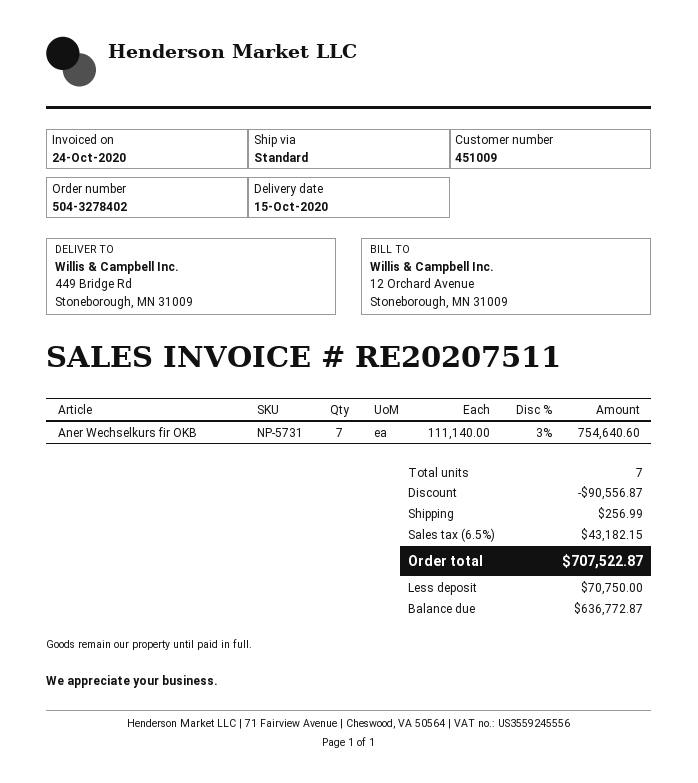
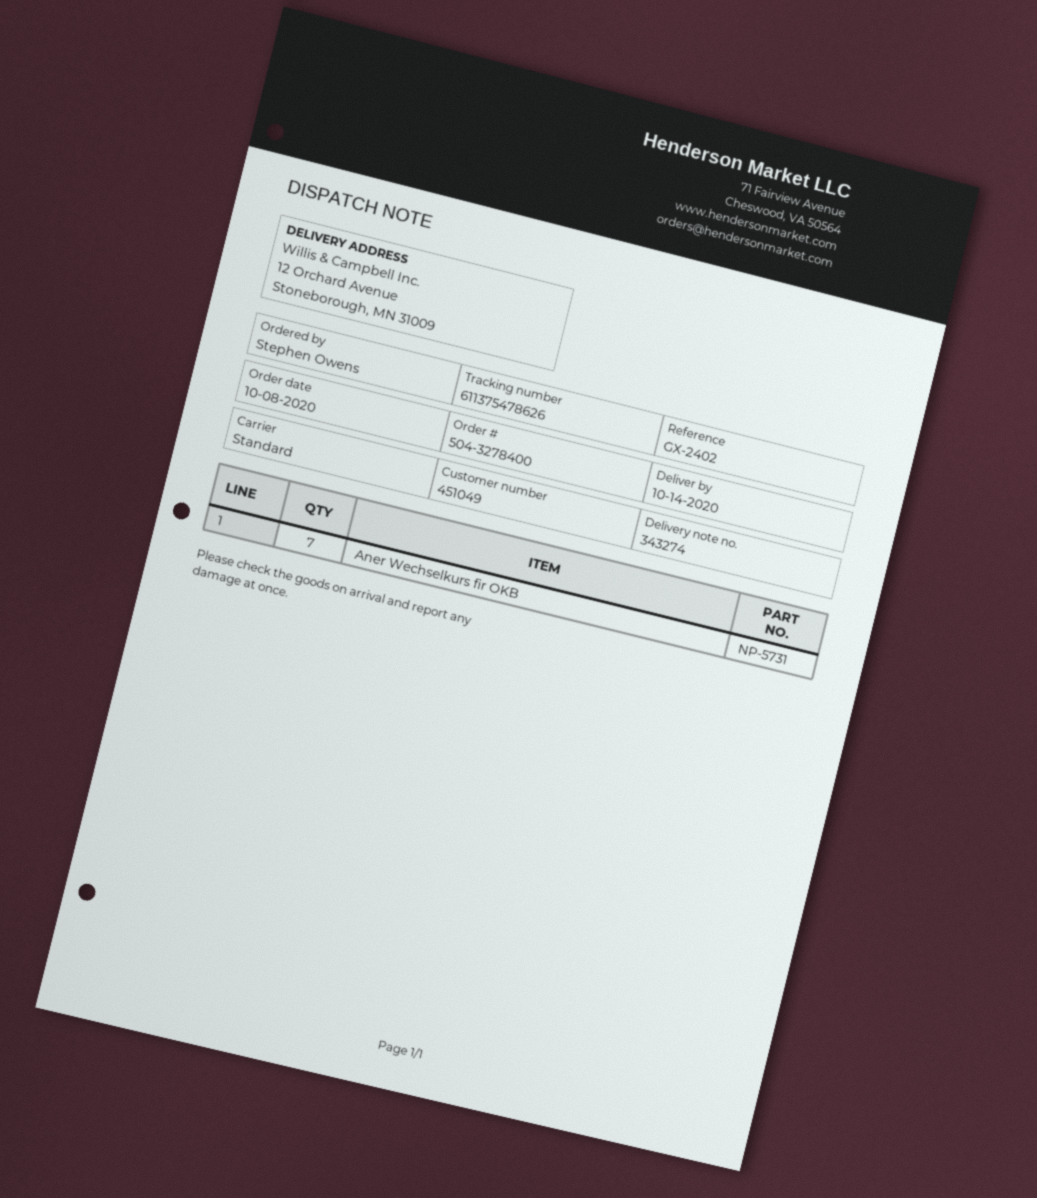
order number: 504-3278402 -> 504-3278400
delivery date: 2020-10-15 -> 2020-10-14
customer number: 451009 -> 451049
ship to: 449 Bridge Rd, Stoneborough, MN 31009 -> 12 Orchard Avenue, Stoneborough, MN 31009

